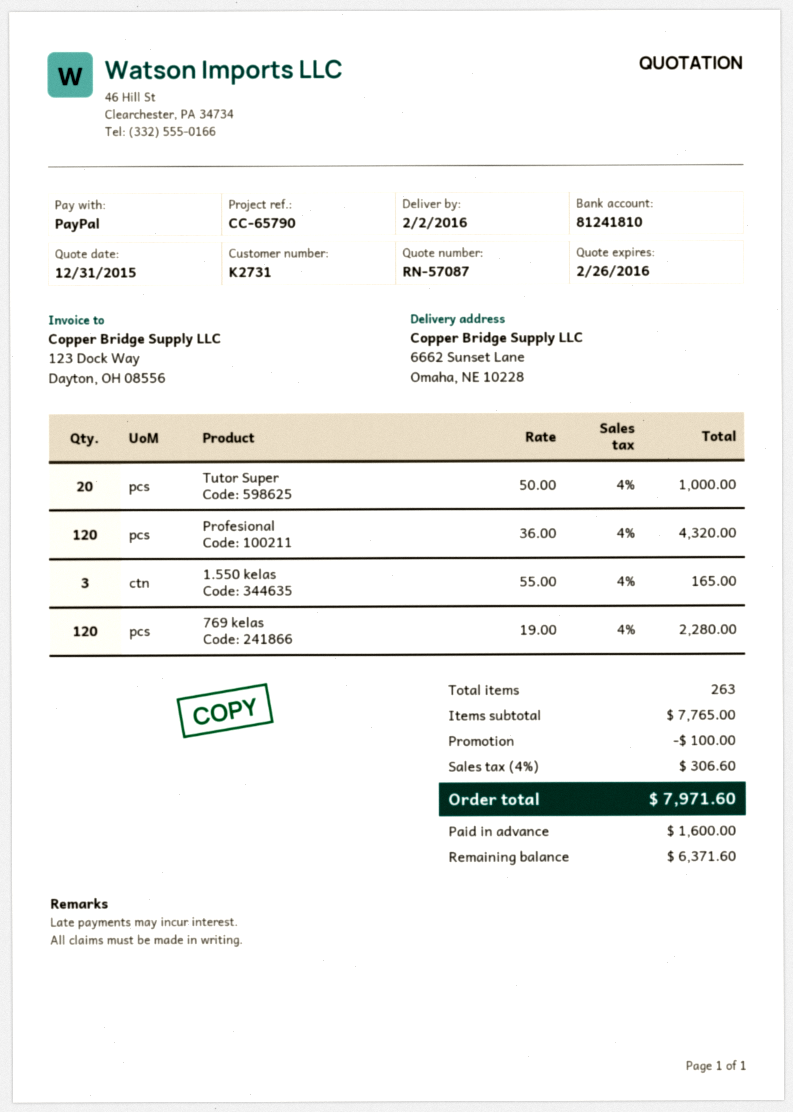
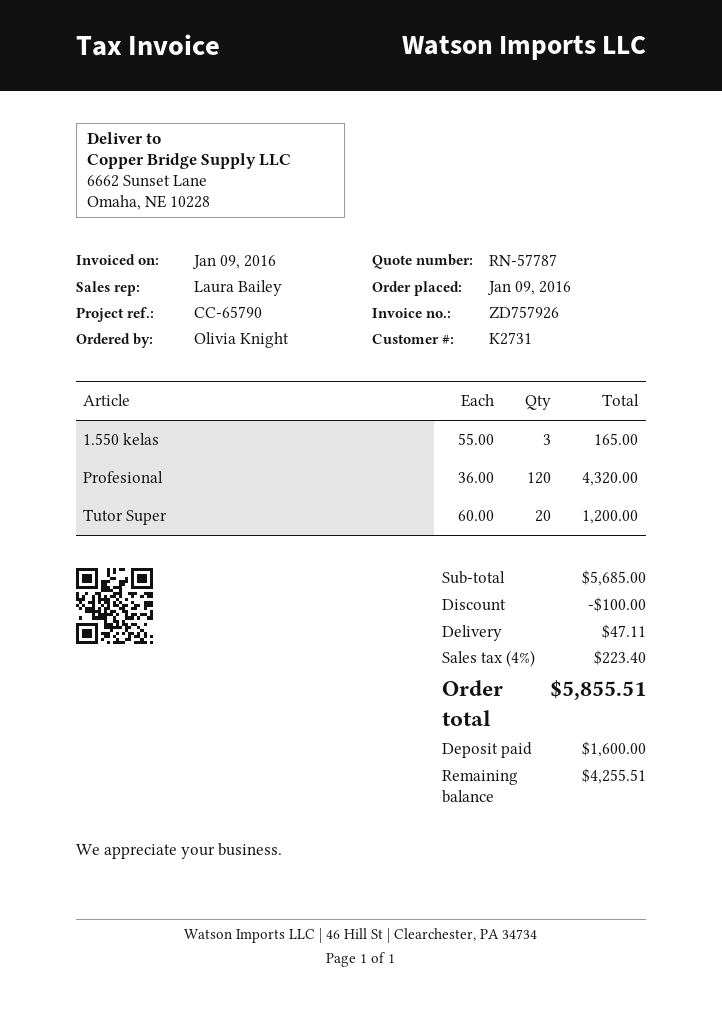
quote number: RN-57087 -> RN-57787
Tutor Super: 20 x 50.00 = 1000.00 -> 20 x 60.00 = 1200.00
769 kelas: 120 x 19.00 = 2280.00 -> none
subtotal: 7765.00 -> 5685.00
shipping: none -> 47.11
tax: 4% = 306.60 -> 4% = 223.40
total: 7971.60 -> 5855.51
balance: 6371.60 -> 4255.51

